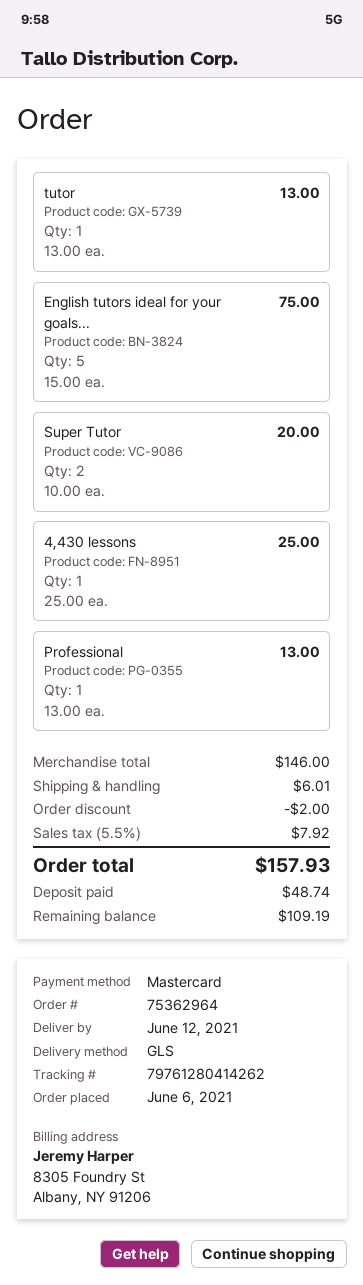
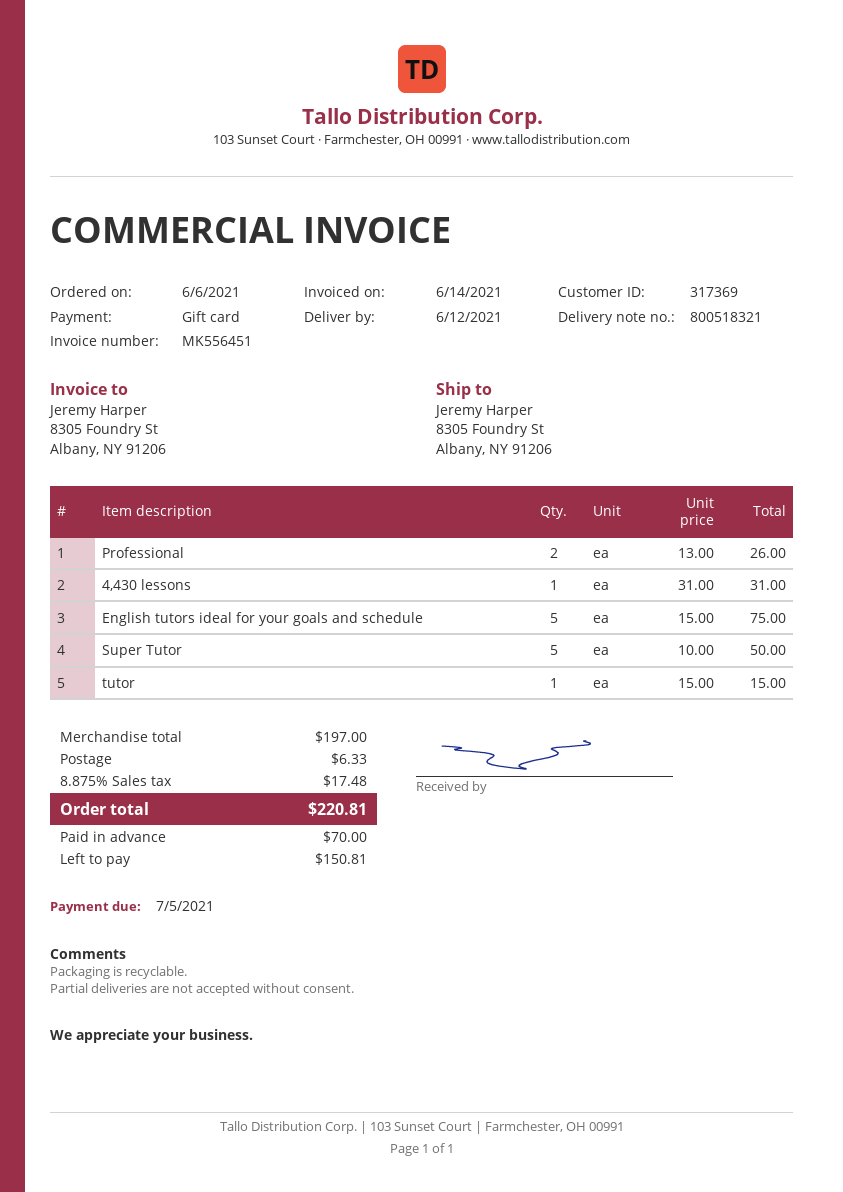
payment method: Mastercard -> gift card
tutor: 1 x 13.00 = 13.00 -> 1 x 15.00 = 15.00
Super Tutor: 2 x 10.00 = 20.00 -> 5 x 10.00 = 50.00
4,430 lessons: 1 x 25.00 = 25.00 -> 1 x 31.00 = 31.00
Professional: 1 x 13.00 = 13.00 -> 2 x 13.00 = 26.00
subtotal: 146.00 -> 197.00
discount: 2.00 -> none
shipping: 6.01 -> 6.33
tax: 5.5% = 7.92 -> 8.875% = 17.48
total: 157.93 -> 220.81
deposit: 48.74 -> 70.00
balance: 109.19 -> 150.81

